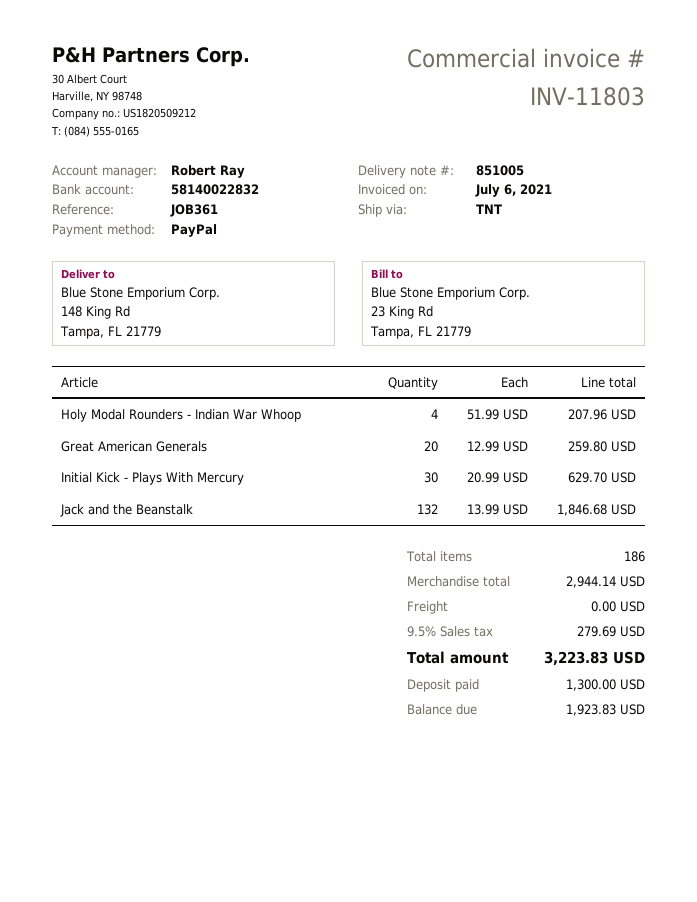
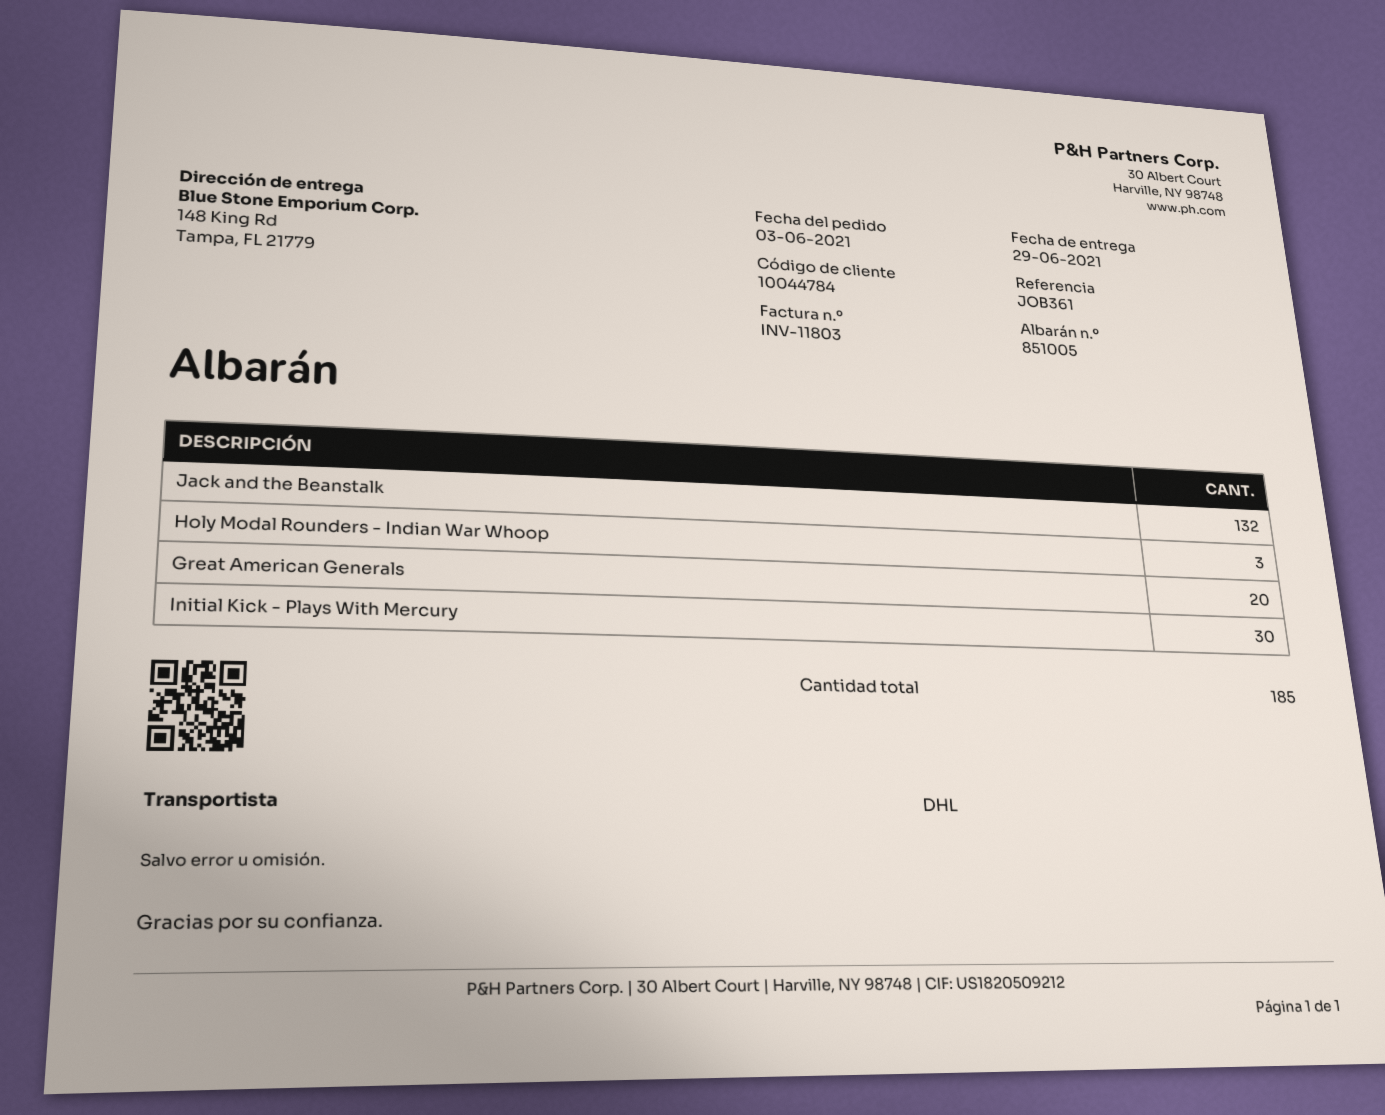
shipping method: TNT -> DHL
Holy Modal Rounders - Indian War Whoop: 4 -> 3
total quantity: 186 -> 185

